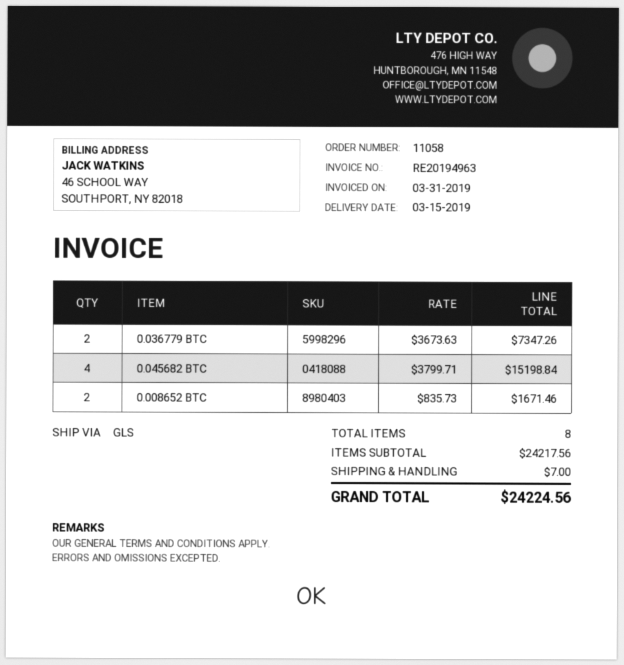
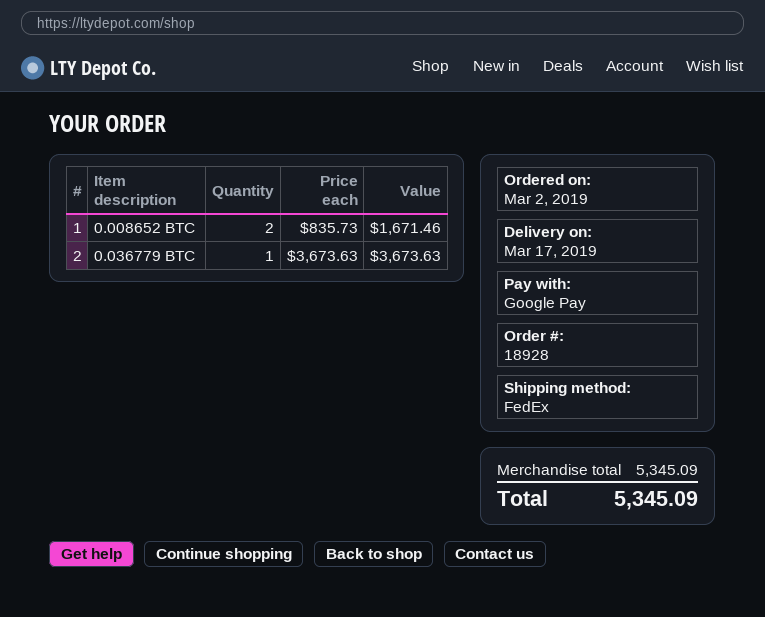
order number: 11058 -> 18928
delivery date: 2019-03-15 -> 2019-03-17
shipping method: GLS -> FedEx
0.036779 BTC: 2 x 3673.63 = 7347.26 -> 1 x 3673.63 = 3673.63
0.045682 BTC: 4 x 3799.71 = 15198.84 -> none
subtotal: 24217.56 -> 5345.09
shipping: 7.00 -> none
total: 24224.56 -> 5345.09

